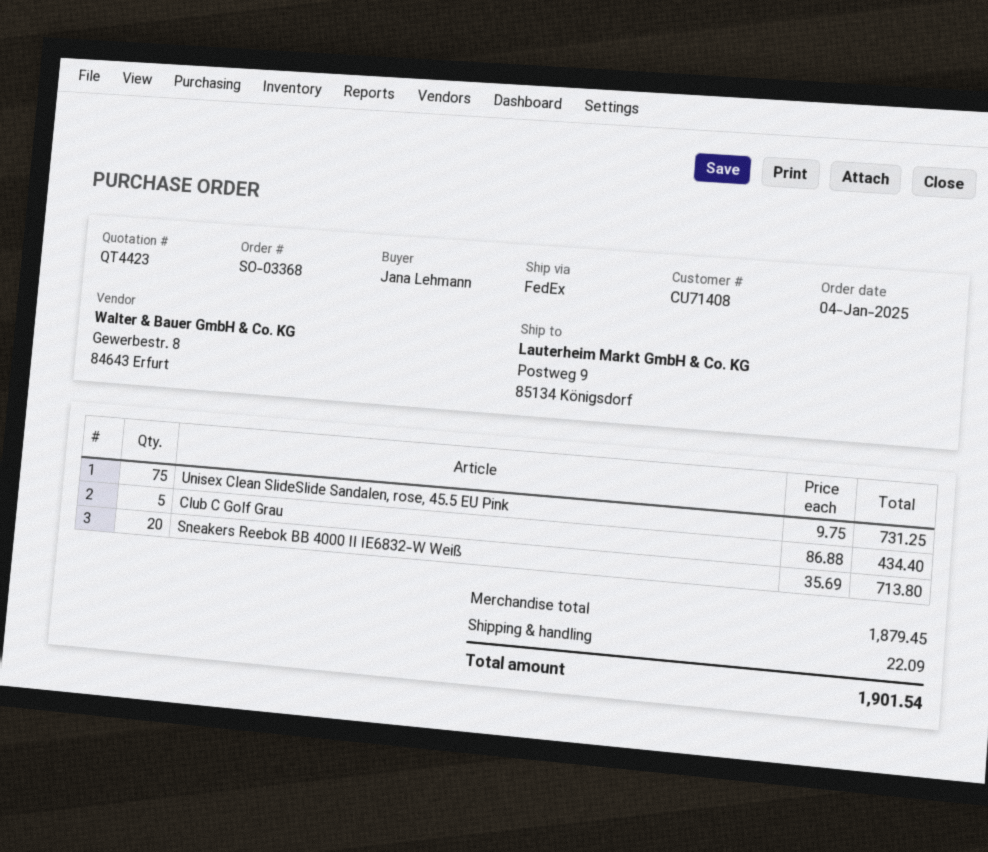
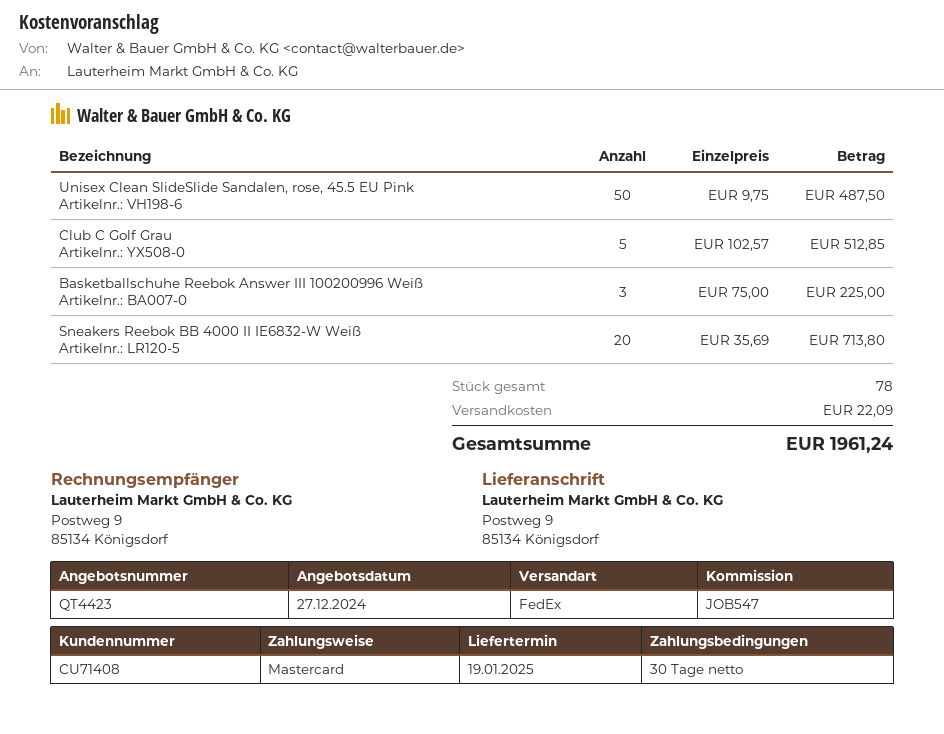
Unisex Clean SlideSlide Sandalen, rose, 45.5 EU Pink: 75 x 9.75 = 731.25 -> 50 x 9.75 = 487.50
Club C Golf Grau: 5 x 86.88 = 434.40 -> 5 x 102.57 = 512.85
Basketballschuhe Reebok Answer III 100200996 Weiß: none -> 3 x 75.00 = 225.00
total: 1901.54 -> 1961.24

